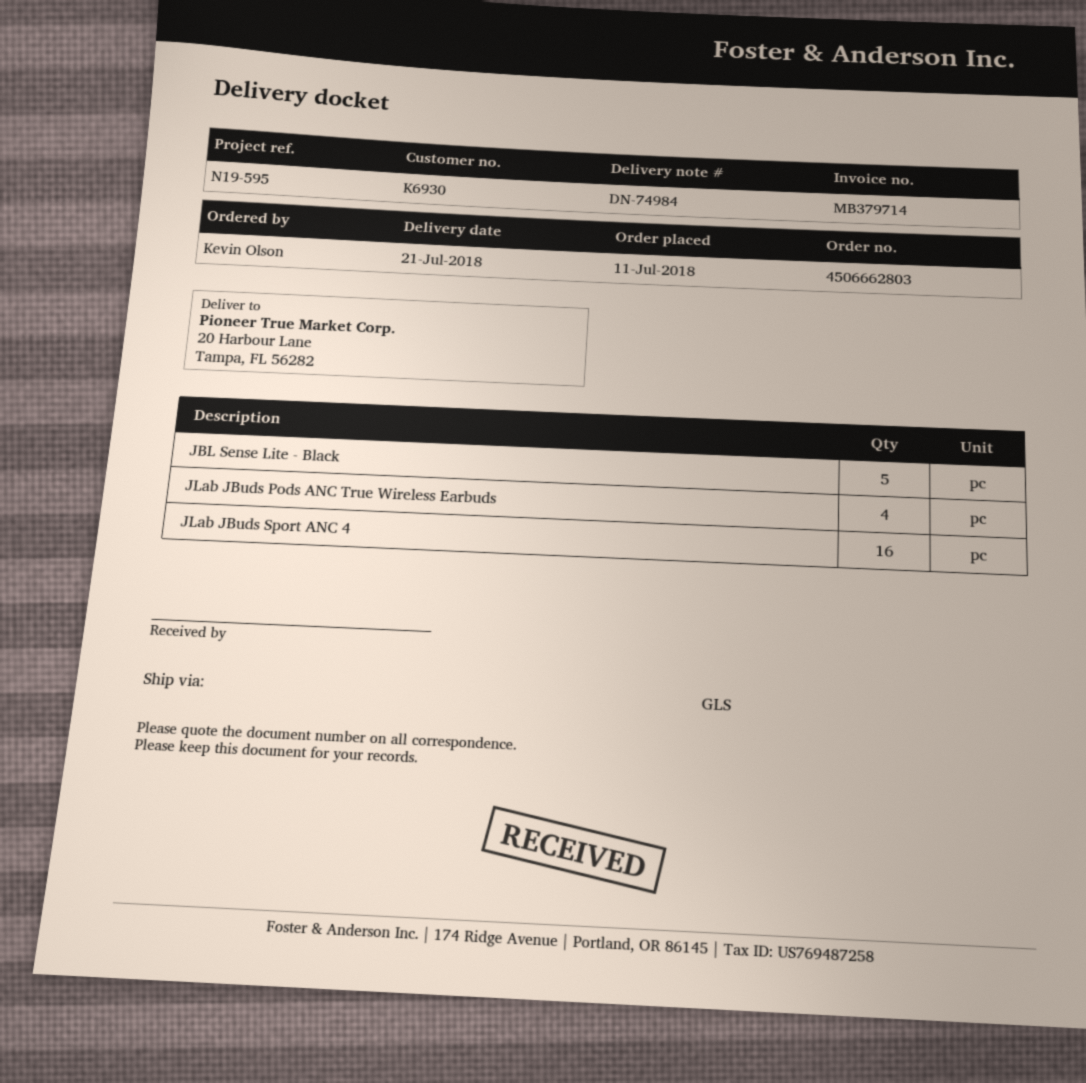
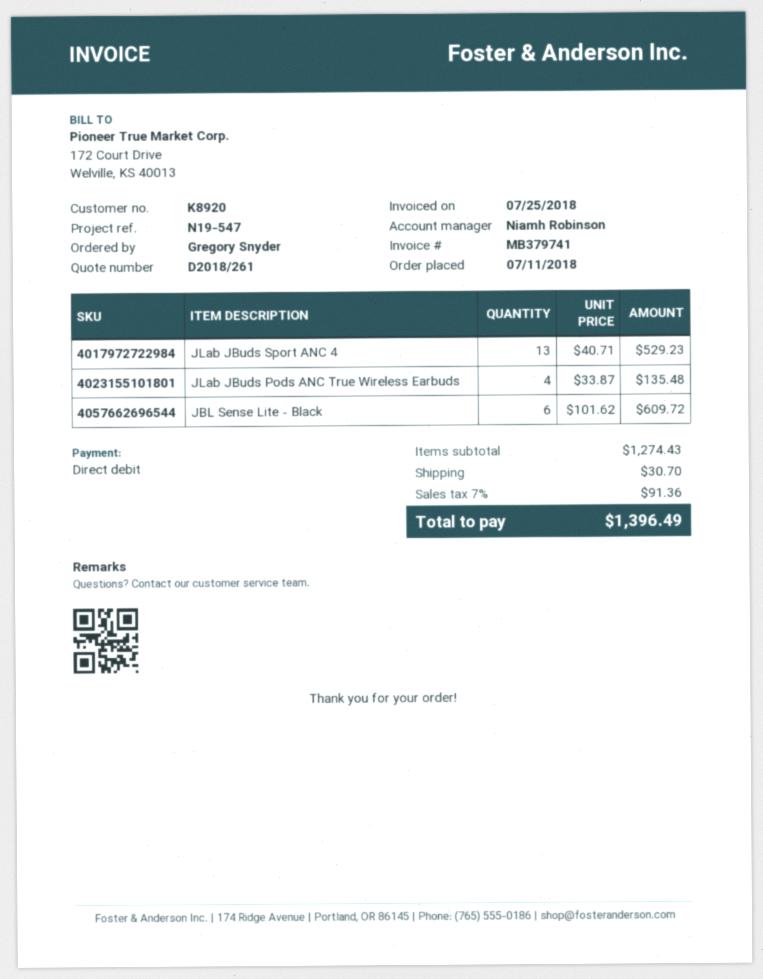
invoice number: MB379714 -> MB379741
customer number: K6930 -> K8920
reference: N19-595 -> N19-547
ordered by: Kevin Olson -> Gregory Snyder
JBL Sense Lite - Black: 5 -> 6
JLab JBuds Sport ANC 4: 16 -> 13

